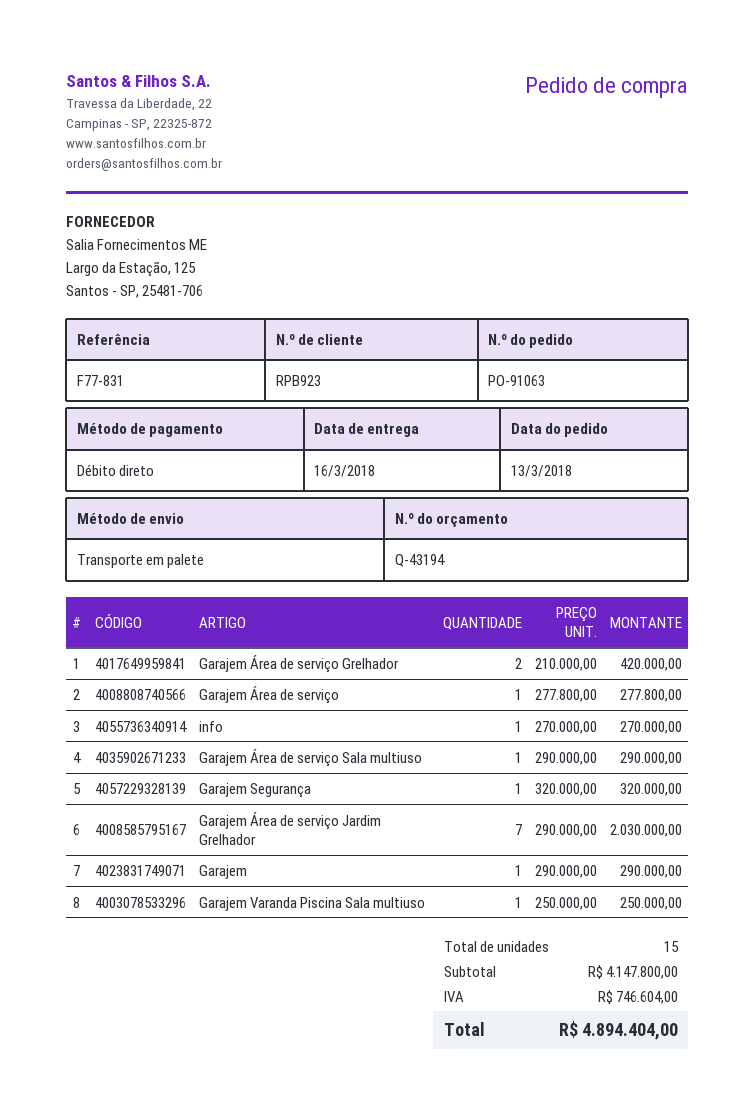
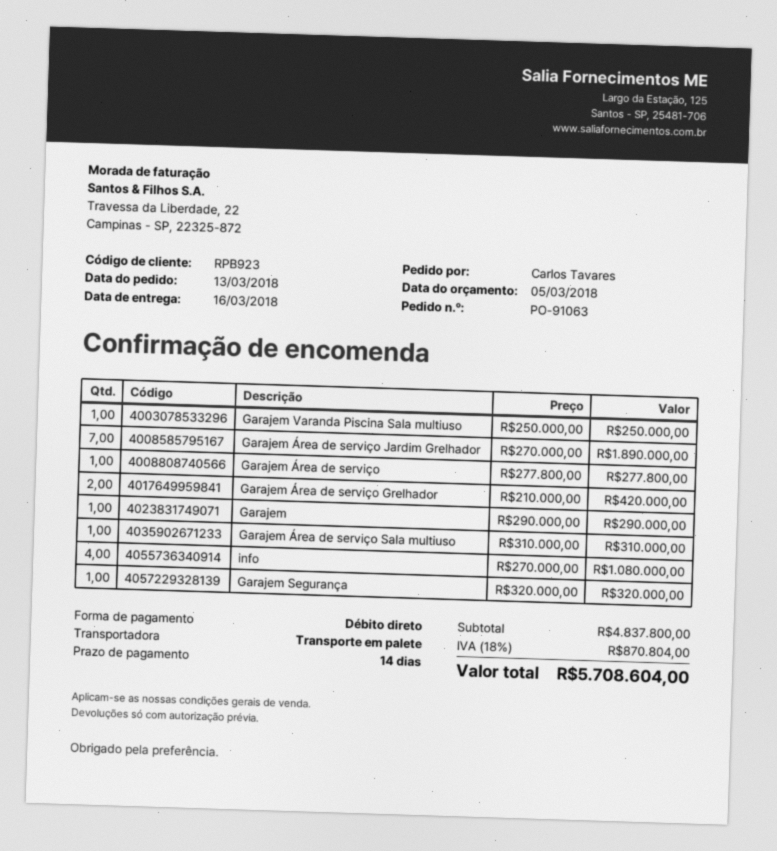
info: 1 x 270000.00 = 270000.00 -> 4 x 270000.00 = 1080000.00
Garajem Área de serviço Sala multiuso: 1 x 290000.00 = 290000.00 -> 1 x 310000.00 = 310000.00
Garajem Área de serviço Jardim Grelhador: 7 x 290000.00 = 2030000.00 -> 7 x 270000.00 = 1890000.00
subtotal: 4147800.00 -> 4837800.00
tax: 746604.00 -> 870804.00
total: 4894404.00 -> 5708604.00

